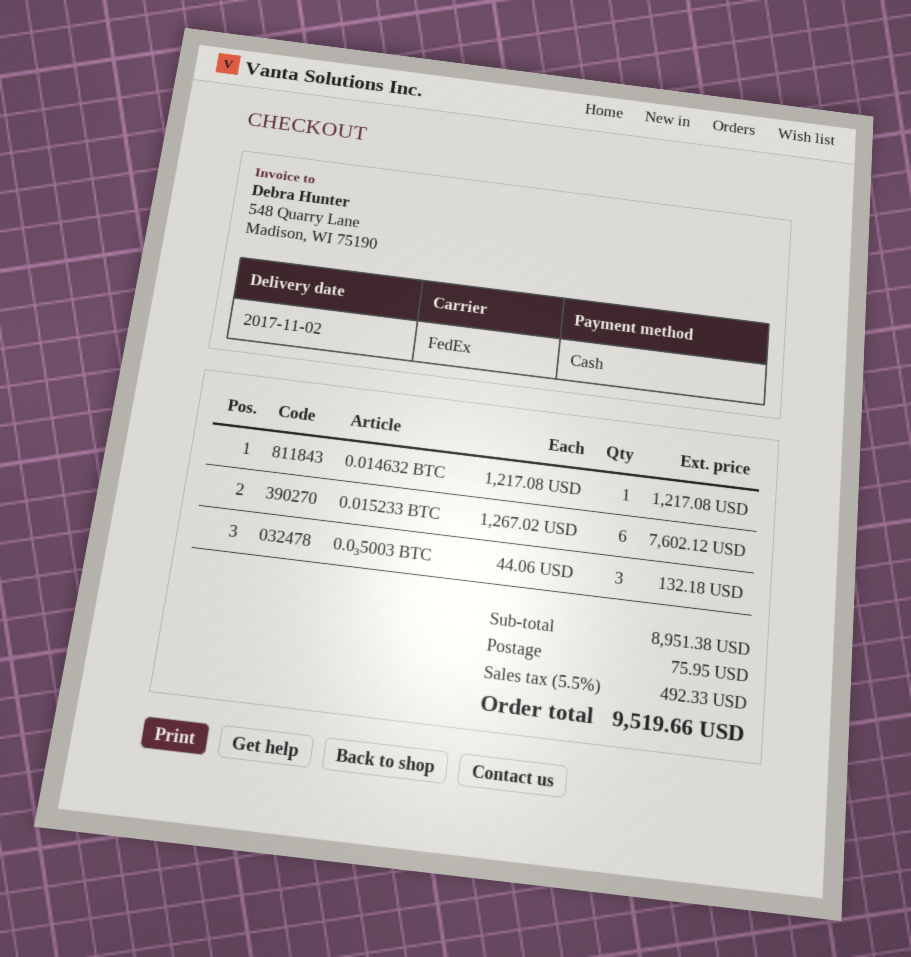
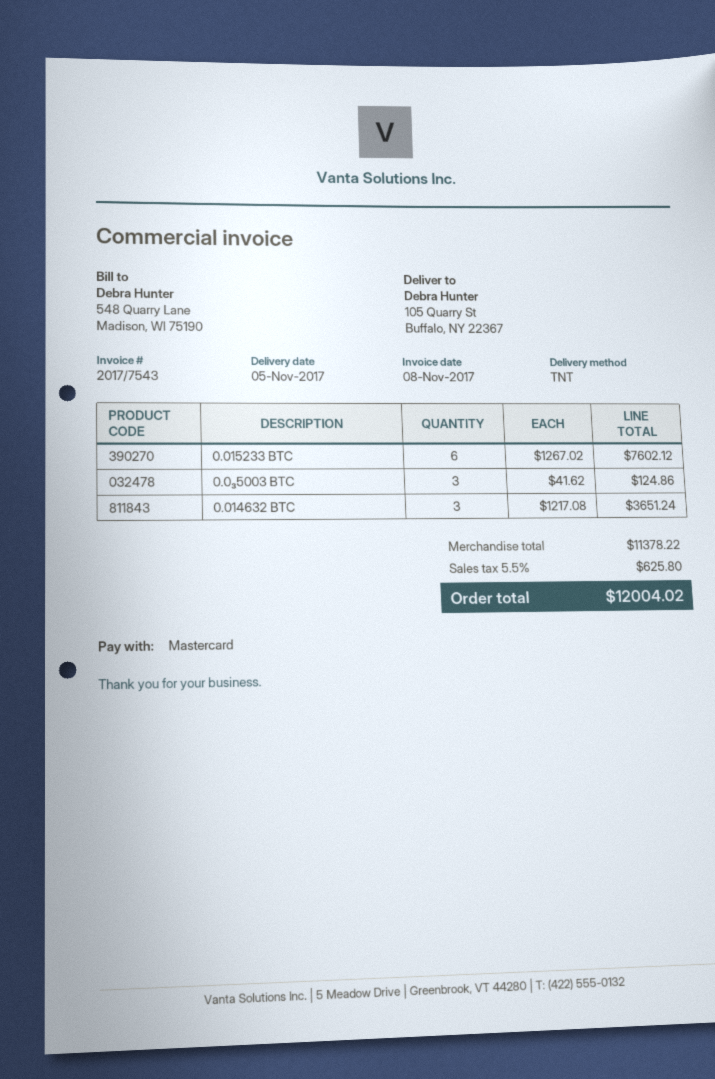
delivery date: 2017-11-02 -> 2017-11-05
payment method: cash -> Mastercard
shipping method: FedEx -> TNT
0.014632 BTC: 1 x 1217.08 = 1217.08 -> 3 x 1217.08 = 3651.24
0.0₃5003 BTC: 3 x 44.06 = 132.18 -> 3 x 41.62 = 124.86
subtotal: 8951.38 -> 11378.22
shipping: 75.95 -> none
tax: 5.5% = 492.33 -> 5.5% = 625.80
total: 9519.66 -> 12004.02

